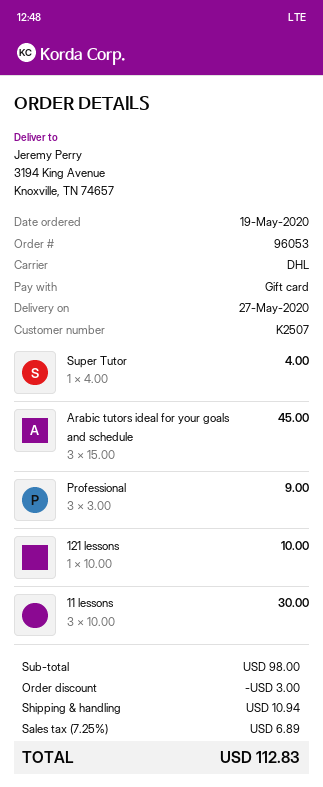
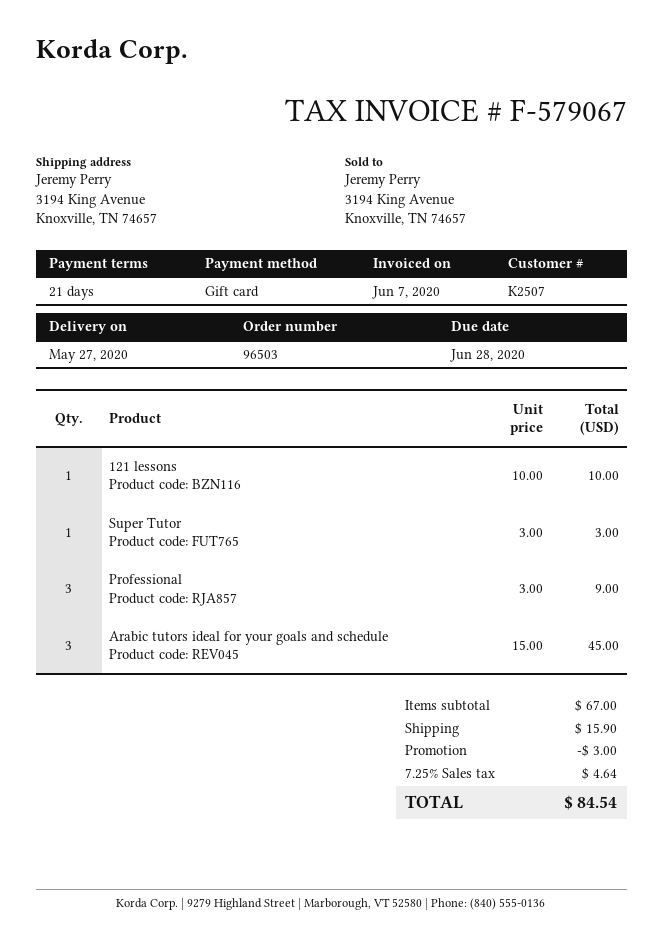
order number: 96053 -> 96503
Super Tutor: 1 x 4.00 = 4.00 -> 1 x 3.00 = 3.00
11 lessons: 3 x 10.00 = 30.00 -> none
subtotal: 98.00 -> 67.00
shipping: 10.94 -> 15.90
tax: 7.25% = 6.89 -> 7.25% = 4.64
total: 112.83 -> 84.54

